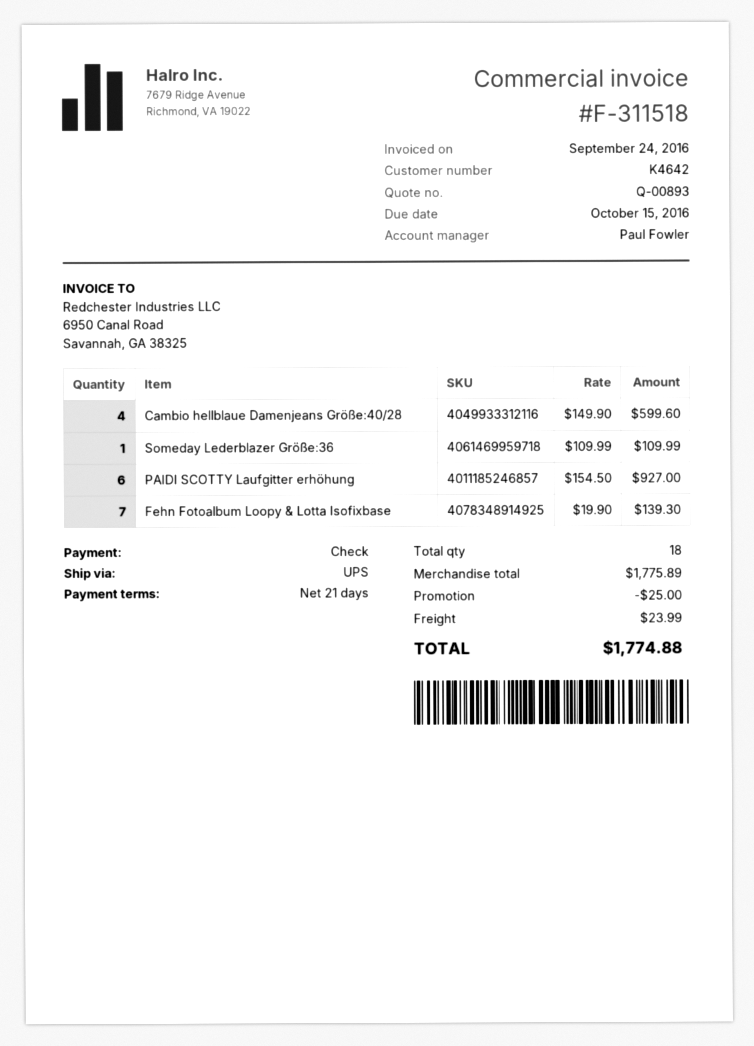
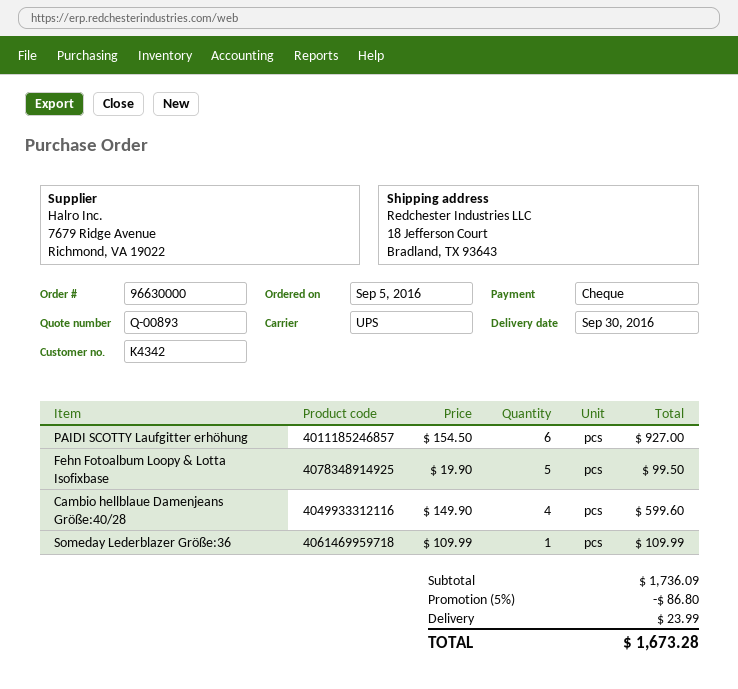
customer number: K4642 -> K4342
Fehn Fotoalbum Loopy & Lotta Isofixbase: 7 x 19.90 = 139.30 -> 5 x 19.90 = 99.50
subtotal: 1775.89 -> 1736.09
discount: 25.00 -> 86.80
total: 1774.88 -> 1673.28

